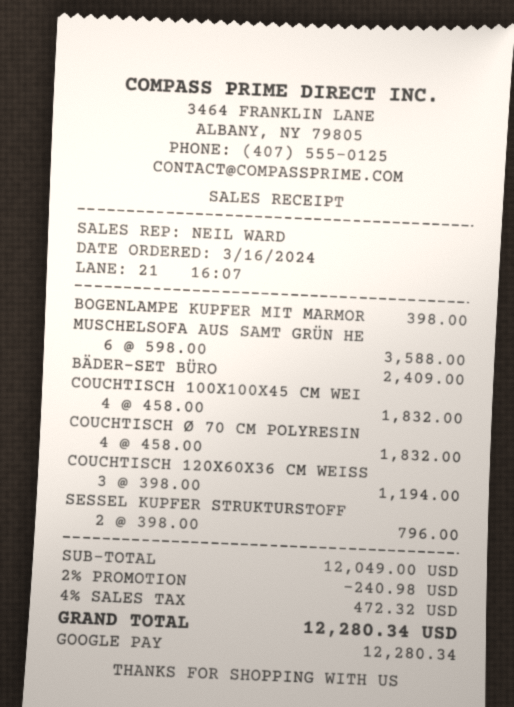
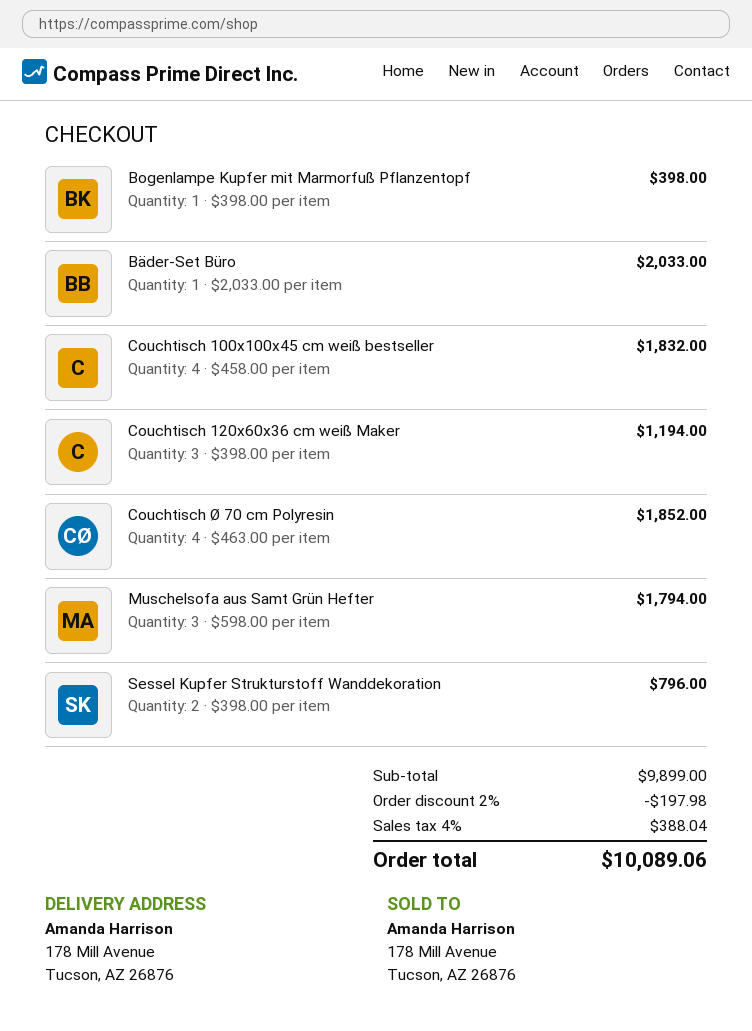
MUSCHELSOFA AUS SAMT GRÜN HE: 6 x 598.00 = 3588.00 -> 3 x 598.00 = 1794.00
BÄDER-SET BÜRO: 1 x 2409.00 = 2409.00 -> 1 x 2033.00 = 2033.00
COUCHTISCH Ø 70 CM POLYRESIN: 4 x 458.00 = 1832.00 -> 4 x 463.00 = 1852.00
subtotal: 12049.00 -> 9899.00
discount: 2% = 240.98 -> 2% = 197.98
tax: 4% = 472.32 -> 4% = 388.04
total: 12280.34 -> 10089.06

